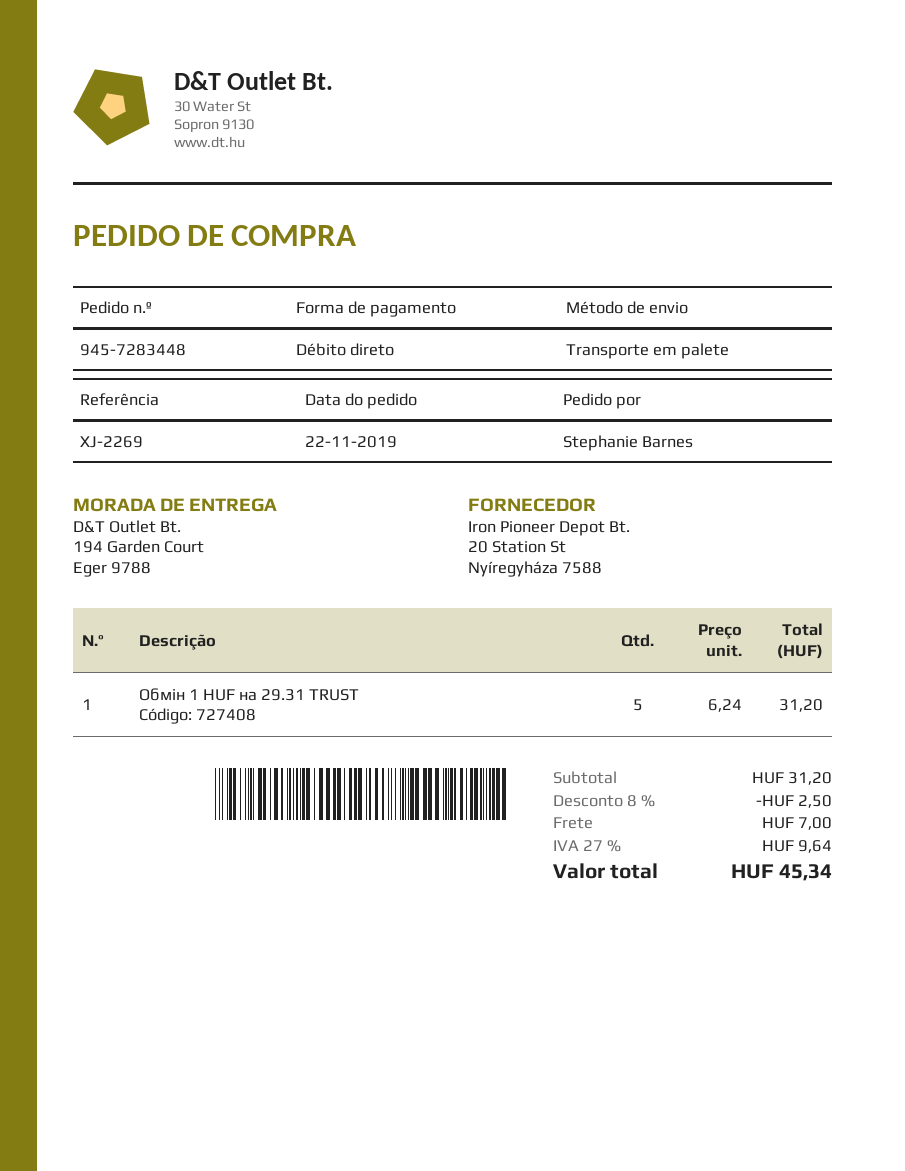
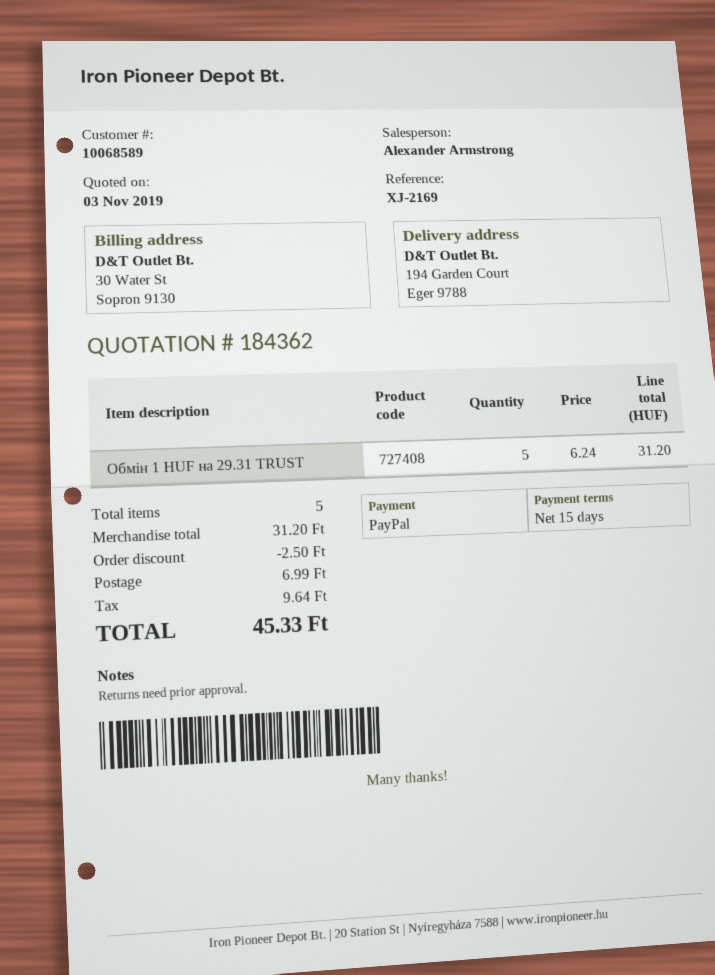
reference: XJ-2269 -> XJ-2169
payment method: direct debit -> PayPal
shipping: 7.00 -> 6.99
total: 45.34 -> 45.33

